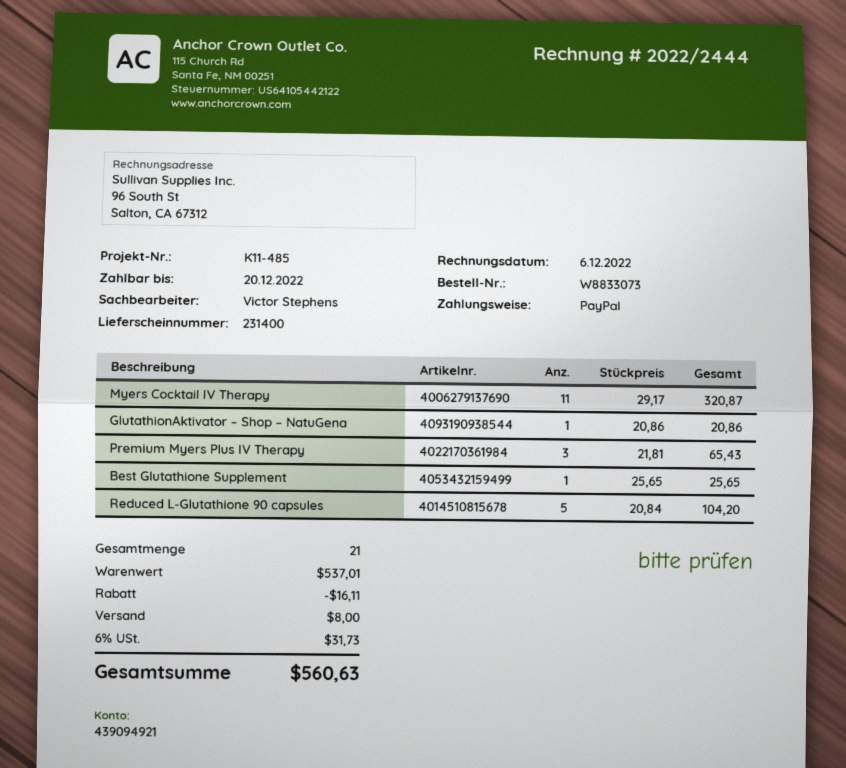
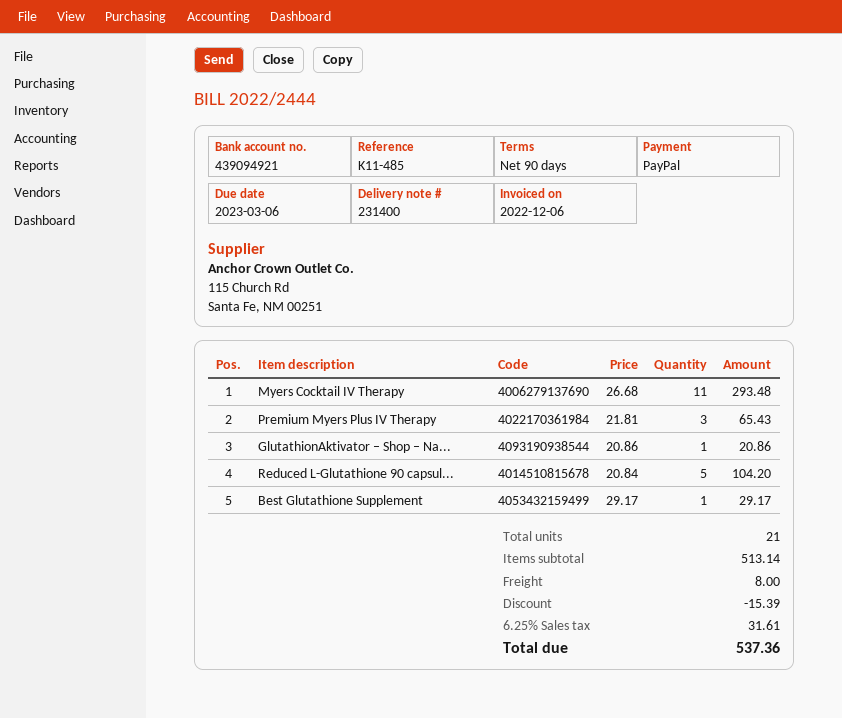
due date: 2022-12-20 -> 2023-03-06
Myers Cocktail IV Therapy: 11 x 29.17 = 320.87 -> 11 x 26.68 = 293.48
Best Glutathione Supplement: 1 x 25.65 = 25.65 -> 1 x 29.17 = 29.17
subtotal: 537.01 -> 513.14
discount: 16.11 -> 15.39
tax: 6% = 31.73 -> 6.25% = 31.61
total: 560.63 -> 537.36

